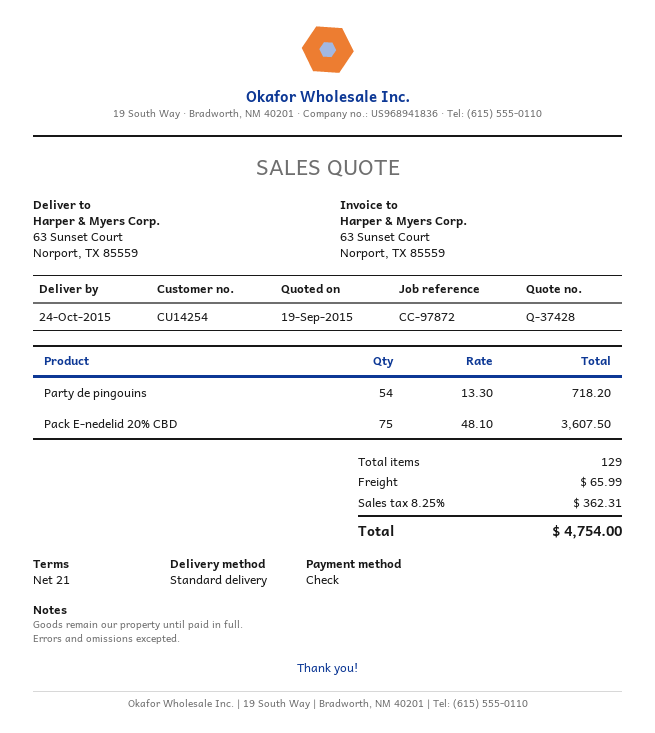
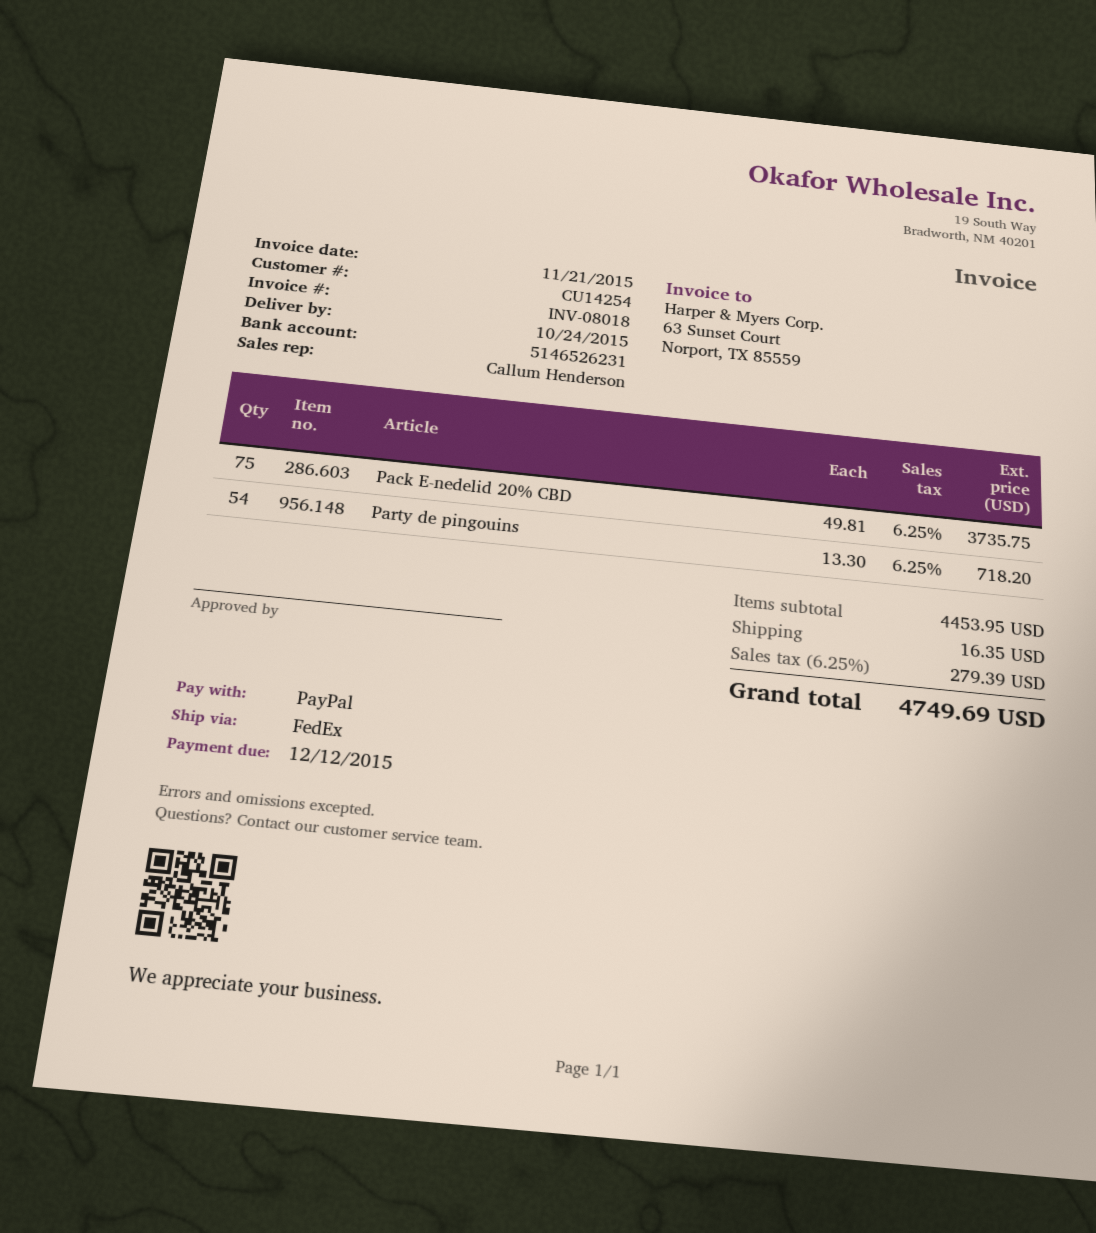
payment method: cheque -> PayPal
shipping method: standard -> FedEx
Pack E-nedelid 20% CBD: 75 x 48.10 = 3607.50 -> 75 x 49.81 = 3735.75
shipping: 65.99 -> 16.35
tax: 8.25% = 362.31 -> 6.25% = 279.39
total: 4754.00 -> 4749.69

